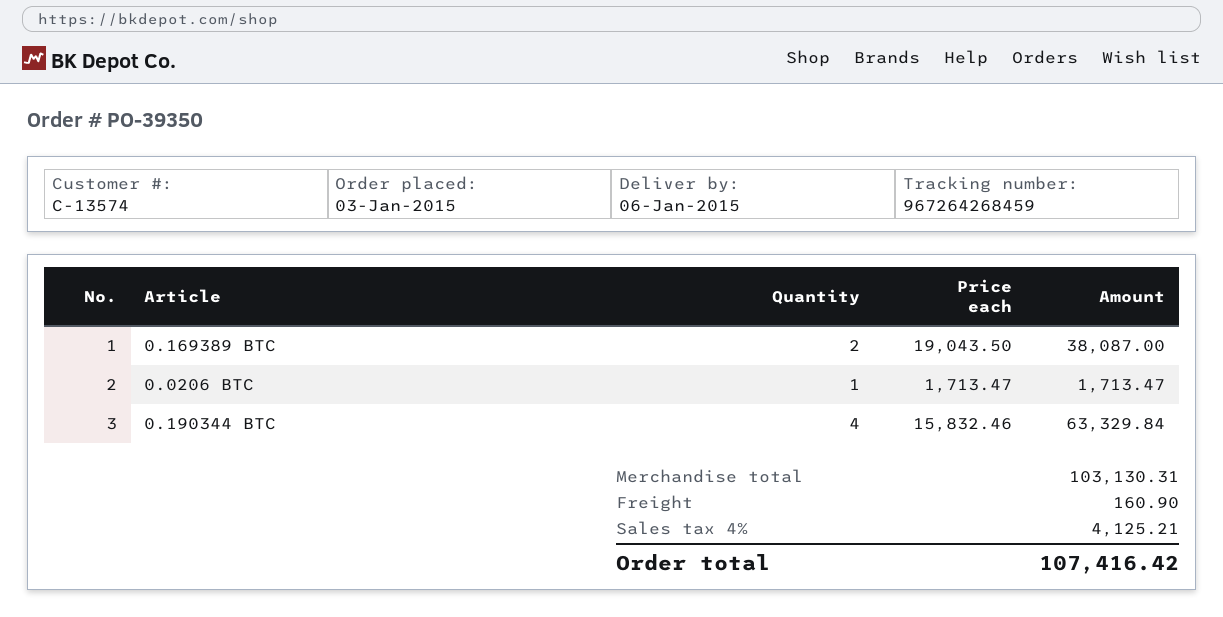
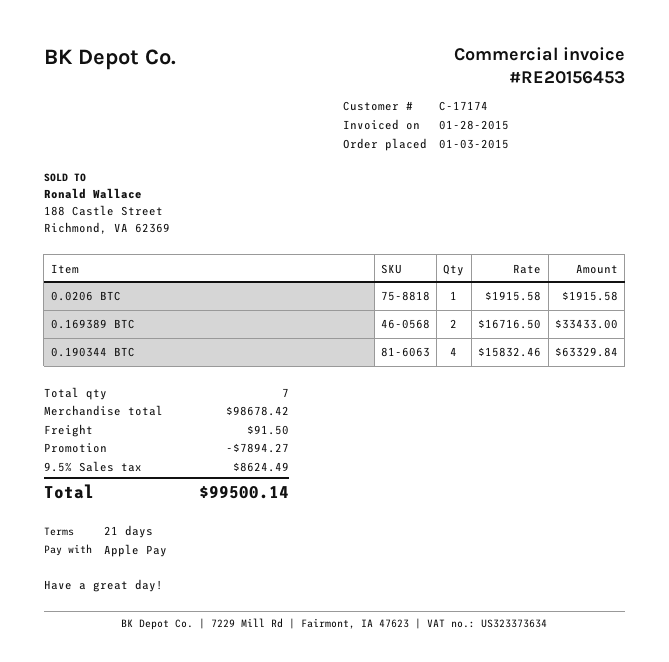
customer number: C-13574 -> C-17174
0.169389 BTC: 2 x 19043.50 = 38087.00 -> 2 x 16716.50 = 33433.00
0.0206 BTC: 1 x 1713.47 = 1713.47 -> 1 x 1915.58 = 1915.58
subtotal: 103130.31 -> 98678.42
discount: none -> 7894.27
shipping: 160.90 -> 91.50
tax: 4% = 4125.21 -> 9.5% = 8624.49
total: 107416.42 -> 99500.14

